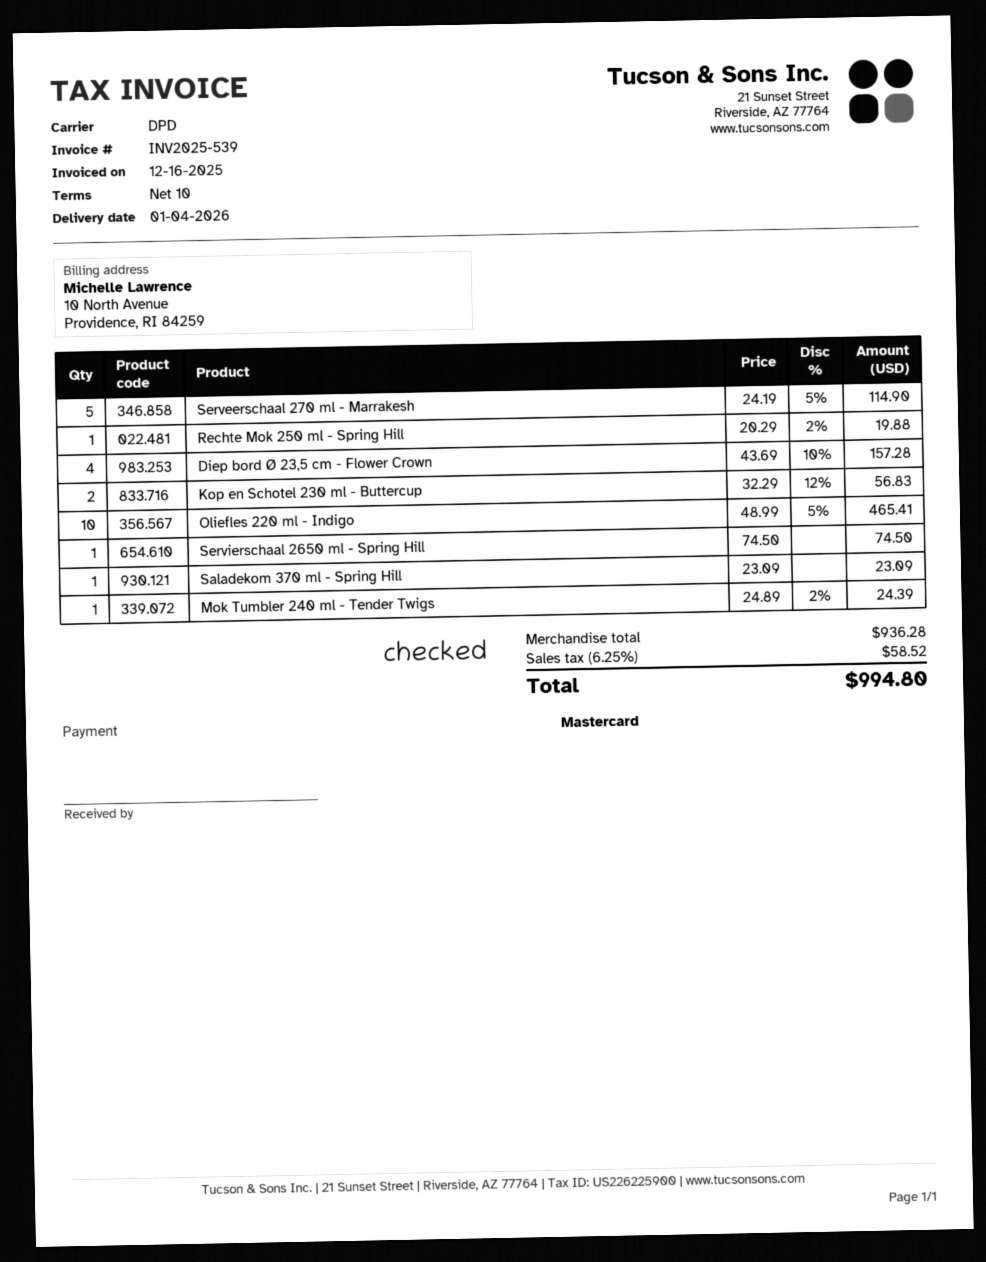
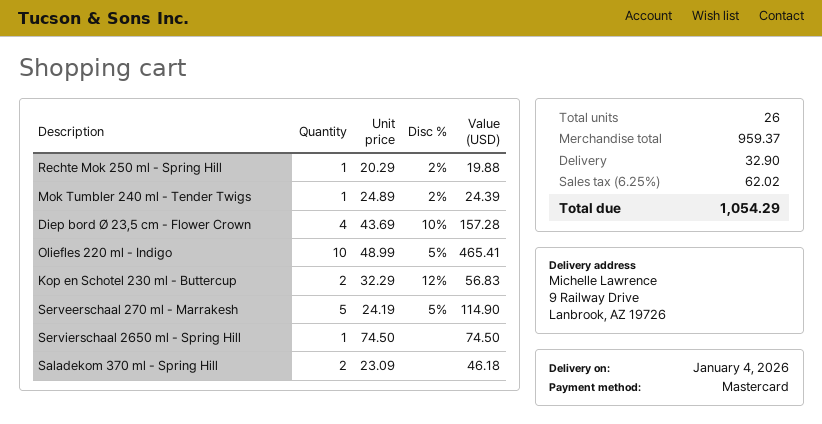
Saladekom 370 ml - Spring Hill: 1 x 23.09 = 23.09 -> 2 x 23.09 = 46.18
subtotal: 936.28 -> 959.37
shipping: none -> 32.90
tax: 6.25% = 58.52 -> 6.25% = 62.02
total: 994.80 -> 1054.29

